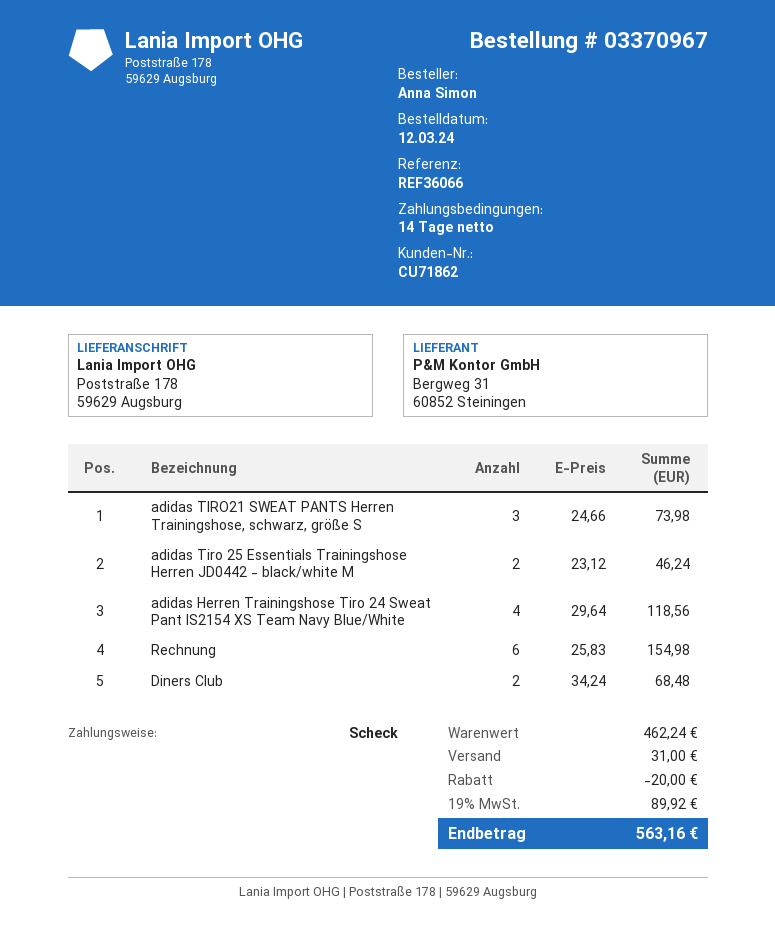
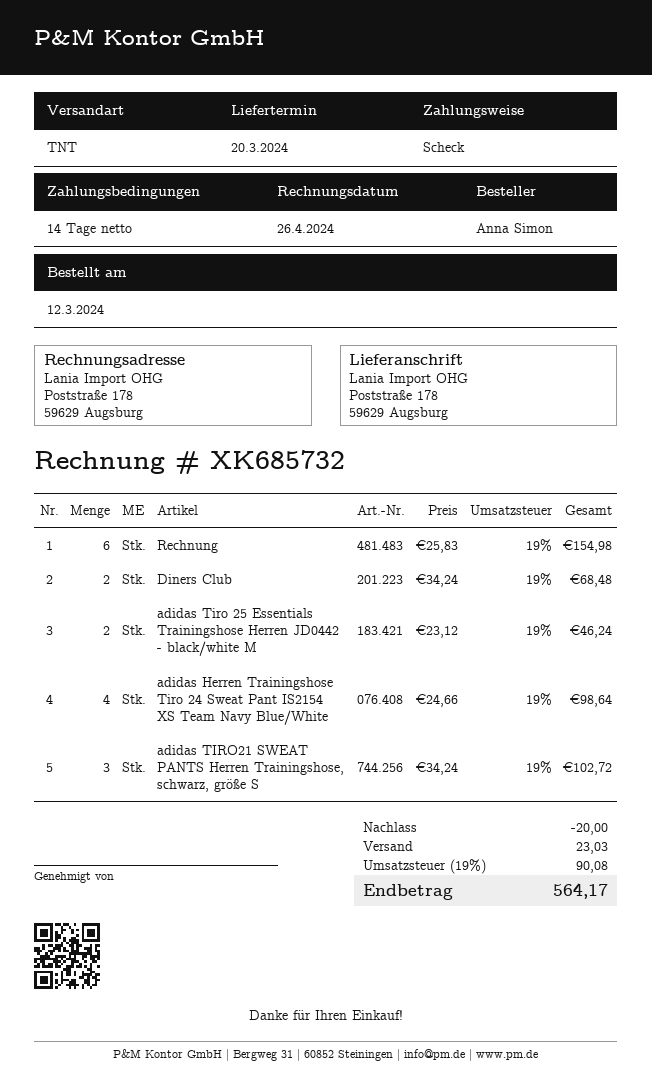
adidas TIRO21 SWEAT PANTS Herren Trainingshose, schwarz, größe S: 3 x 24.66 = 73.98 -> 3 x 34.24 = 102.72
adidas Herren Trainingshose Tiro 24 Sweat Pant IS2154 XS Team Navy Blue/White: 4 x 29.64 = 118.56 -> 4 x 24.66 = 98.64
shipping: 31.00 -> 23.03
tax: 19% = 89.92 -> 19% = 90.08
total: 563.16 -> 564.17

